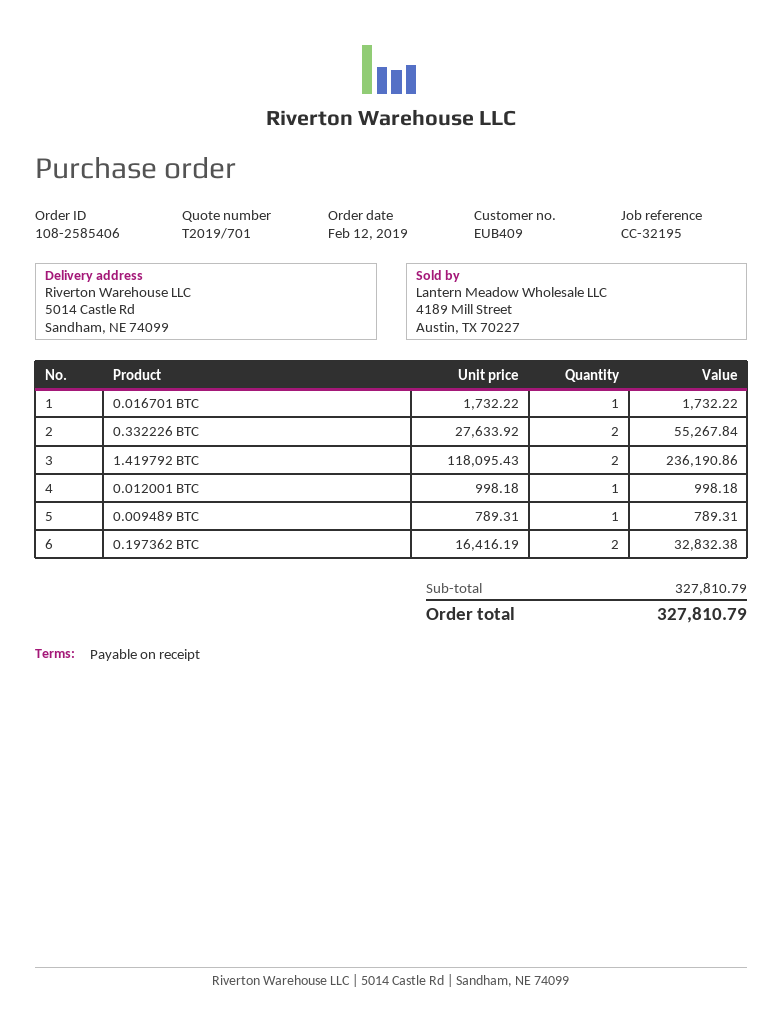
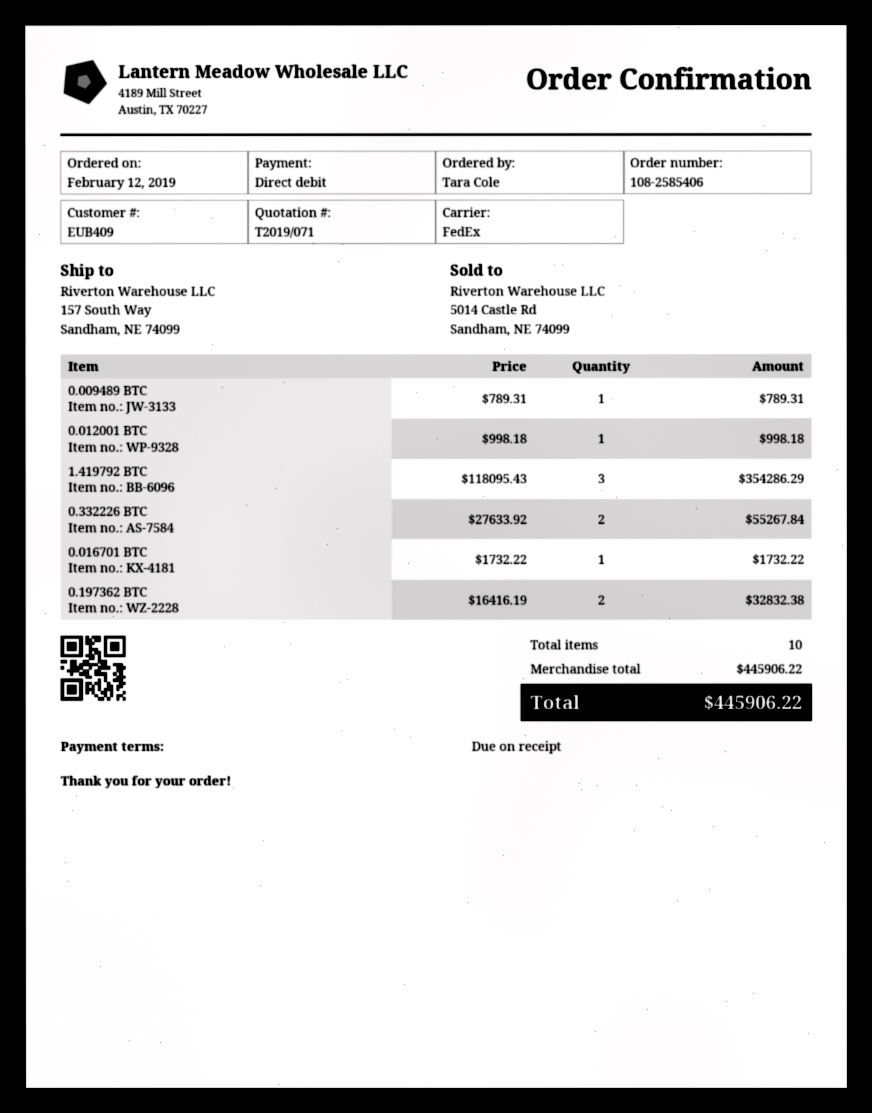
quote number: T2019/701 -> T2019/071
ship to: 5014 Castle Rd, Sandham, NE 74099 -> 157 South Way, Sandham, NE 74099
1.419792 BTC: 2 x 118095.43 = 236190.86 -> 3 x 118095.43 = 354286.29
subtotal: 327810.79 -> 445906.22
total: 327810.79 -> 445906.22

